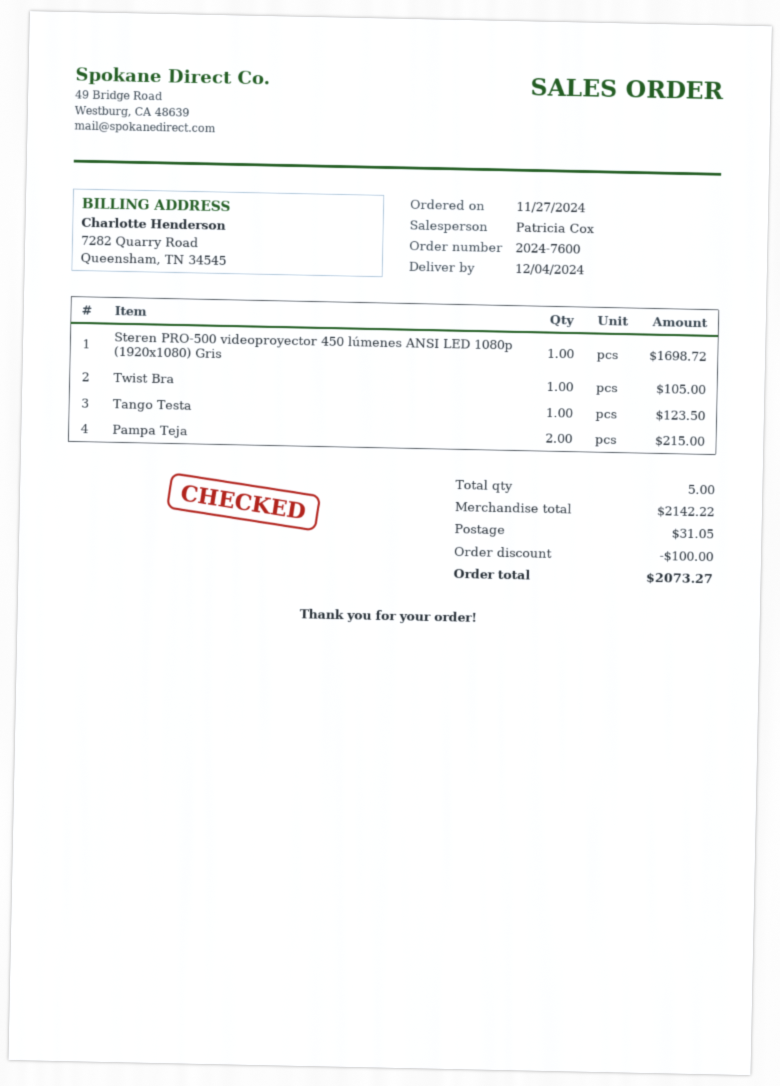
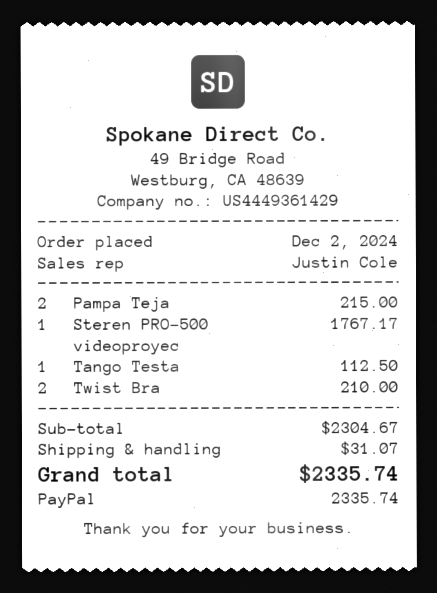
order date: 2024-11-27 -> 2024-12-02
sales rep: Patricia Cox -> Justin Cole
Steren PRO-500 videoproyector 450 lúmenes ANSI LED 1080p (1920x1080) Gris: 1 for 1698.72 -> 1 for 1767.17
Twist Bra: 1 for 105.00 -> 2 for 210.00
Tango Testa: 1 for 123.50 -> 1 for 112.50
subtotal: 2142.22 -> 2304.67
discount: 100.00 -> none
shipping: 31.05 -> 31.07
total: 2073.27 -> 2335.74

